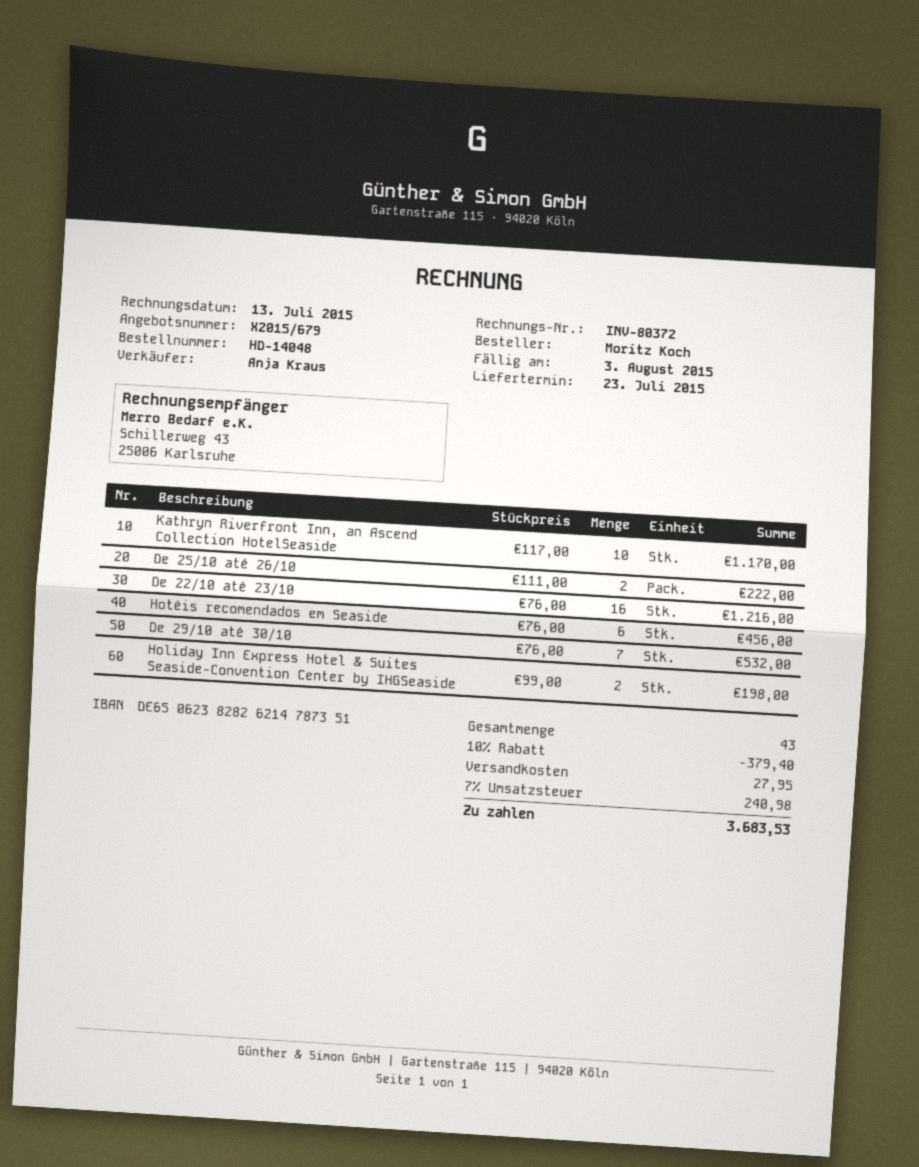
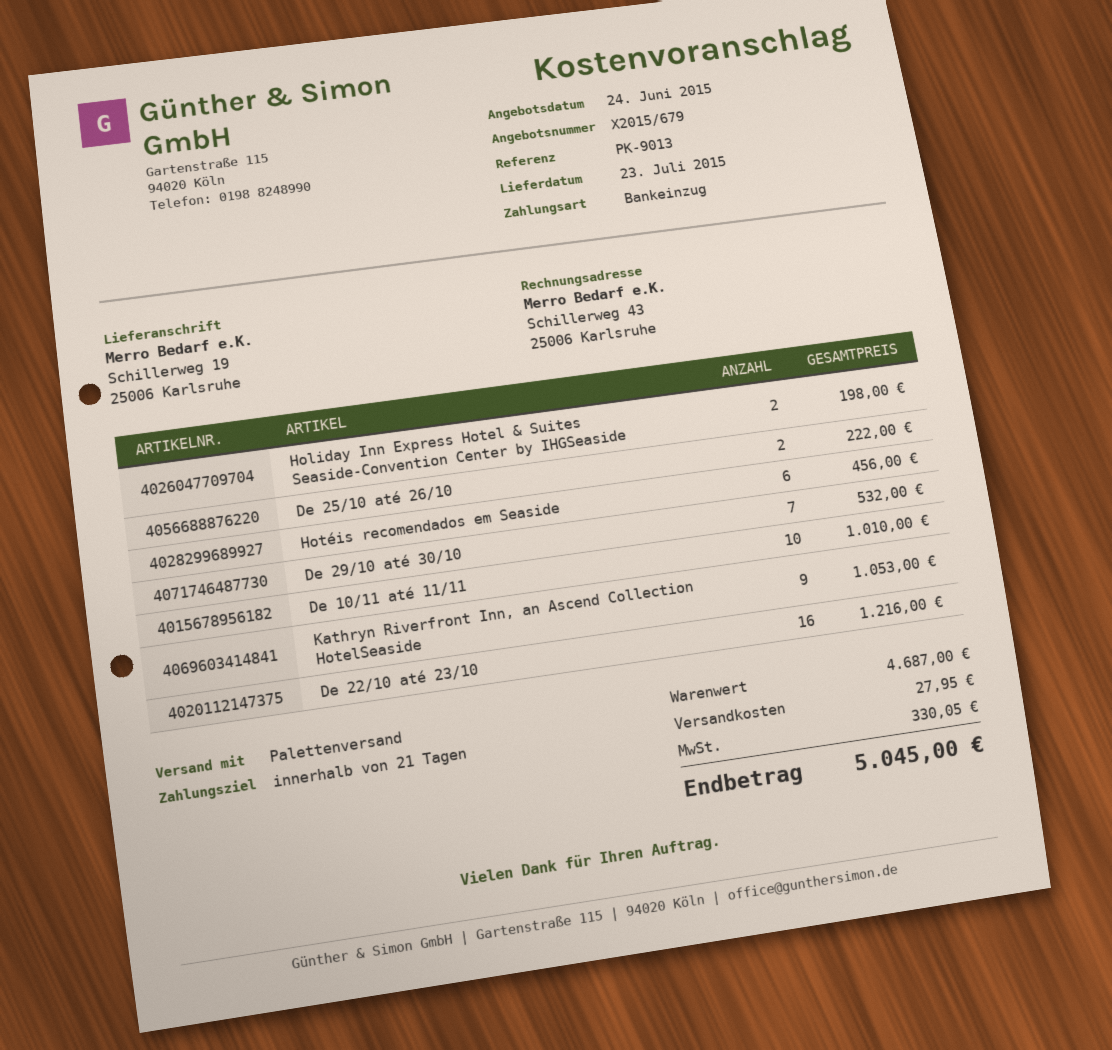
Kathryn Riverfront Inn, an Ascend Collection HotelSeaside: 10 for 1170.00 -> 9 for 1053.00
De 10/11 até 11/11: none -> 10 for 1010.00
discount: 10% = 379.40 -> none
tax: 240.98 -> 330.05
total: 3683.53 -> 5045.00

